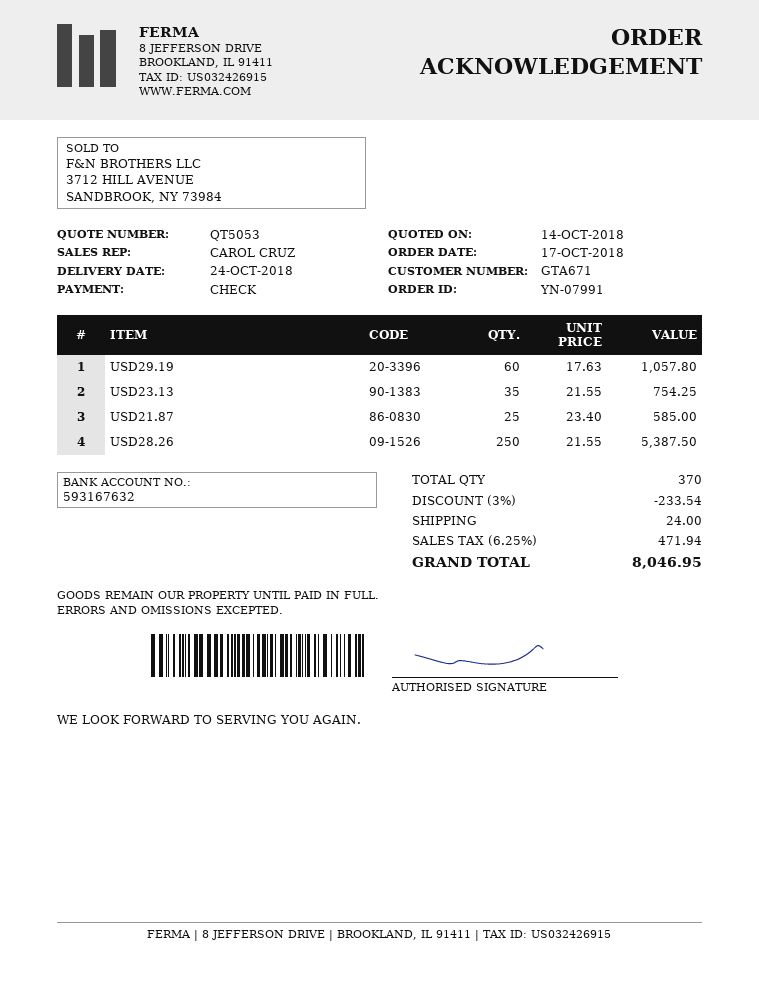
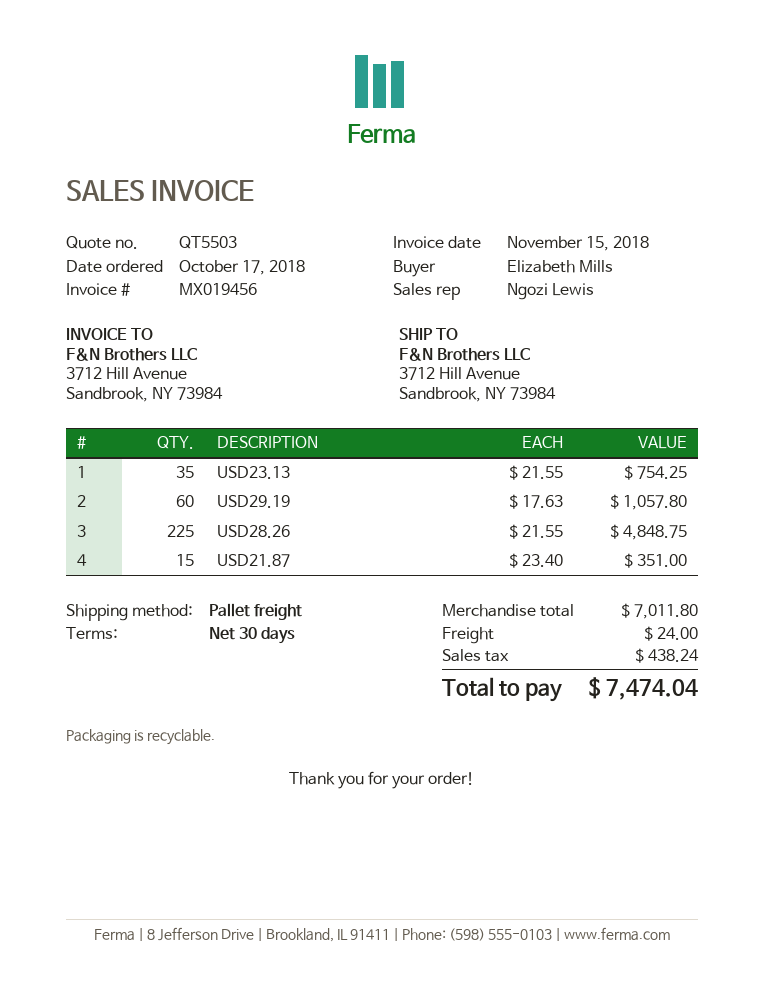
quote number: QT5053 -> QT5503
sales rep: CAROL CRUZ -> Ngozi Lewis
USD21.87: 25 x 23.40 = 585.00 -> 15 x 23.40 = 351.00
USD28.26: 250 x 21.55 = 5387.50 -> 225 x 21.55 = 4848.75
discount: 3% = 233.54 -> none
tax: 471.94 -> 438.24
total: 8046.95 -> 7474.04

